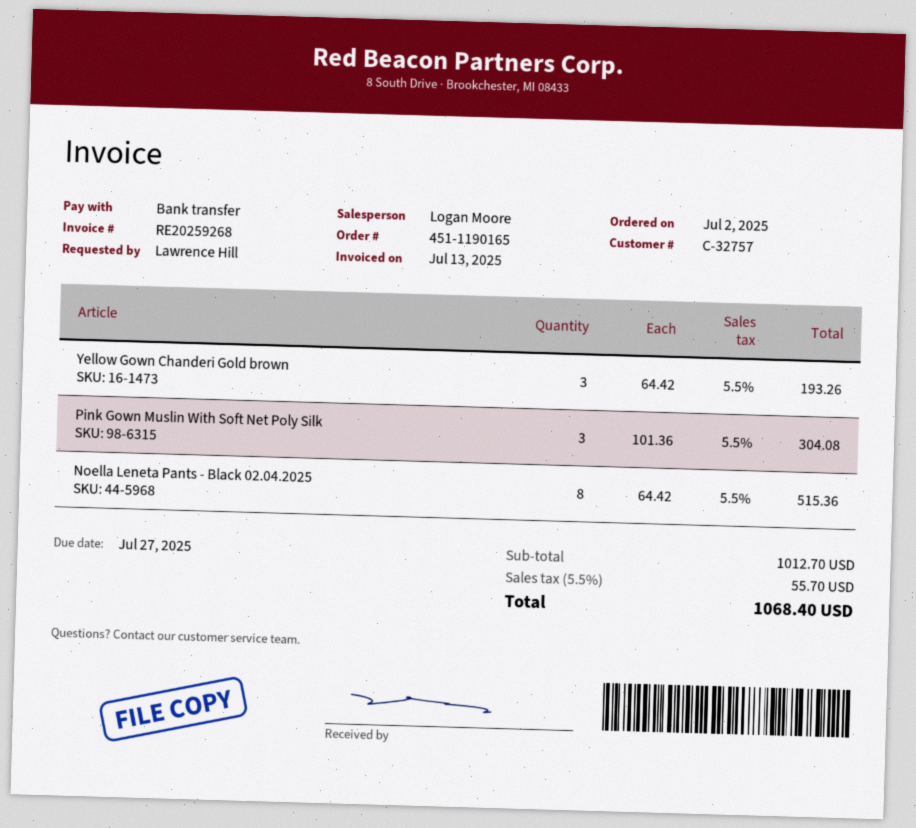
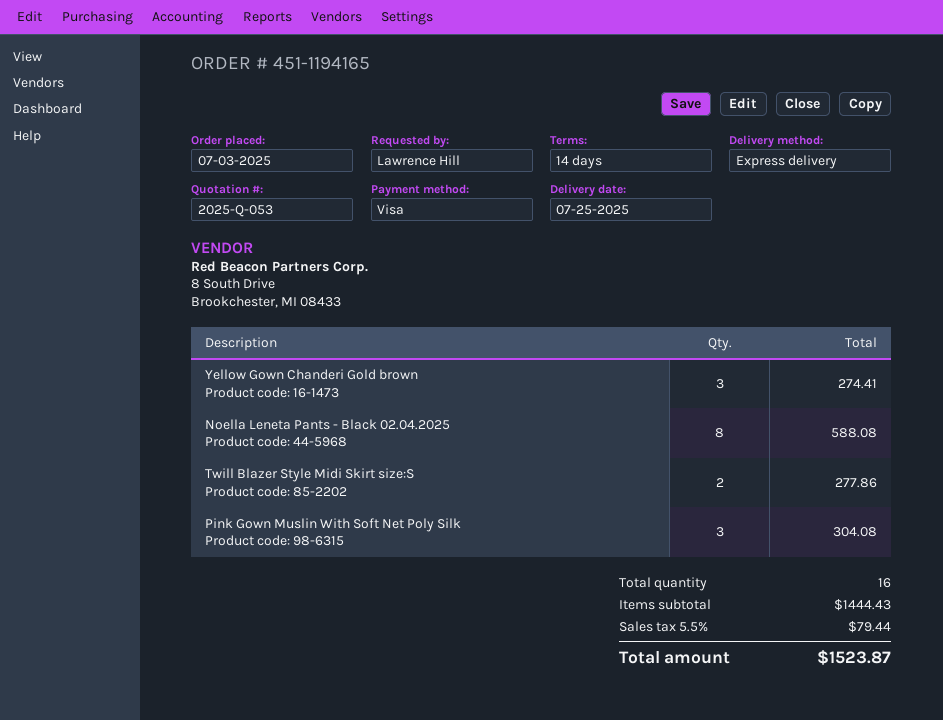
order number: 451-1190165 -> 451-1194165
order date: 2025-07-02 -> 2025-07-03
payment method: bank transfer -> Visa
Yellow Gown Chanderi Gold brown: 3 for 193.26 -> 3 for 274.41
Noella Leneta Pants - Black 02.04.2025: 8 for 515.36 -> 8 for 588.08
Twill Blazer Style Midi Skirt size:S: none -> 2 for 277.86
subtotal: 1012.70 -> 1444.43
tax: 5.5% = 55.70 -> 5.5% = 79.44
total: 1068.40 -> 1523.87

